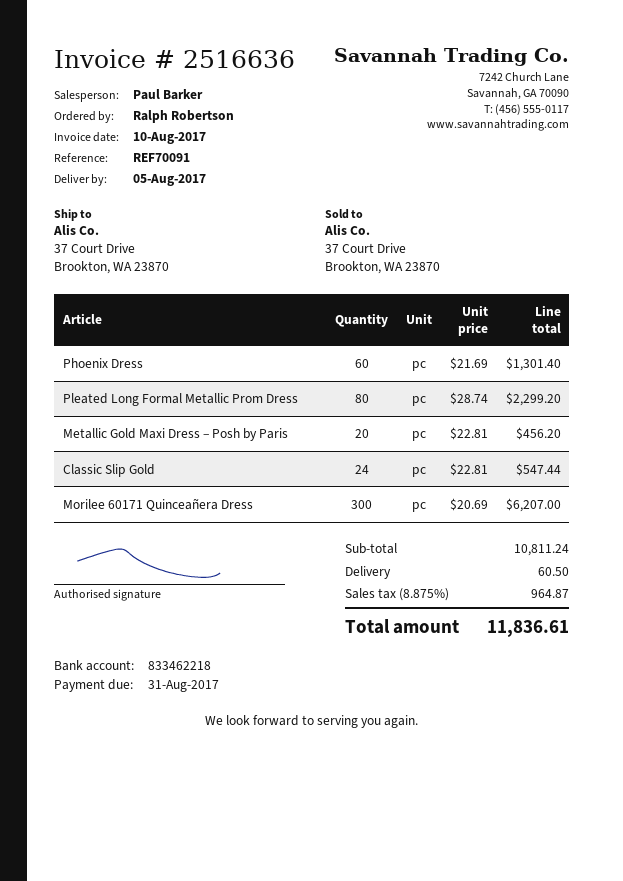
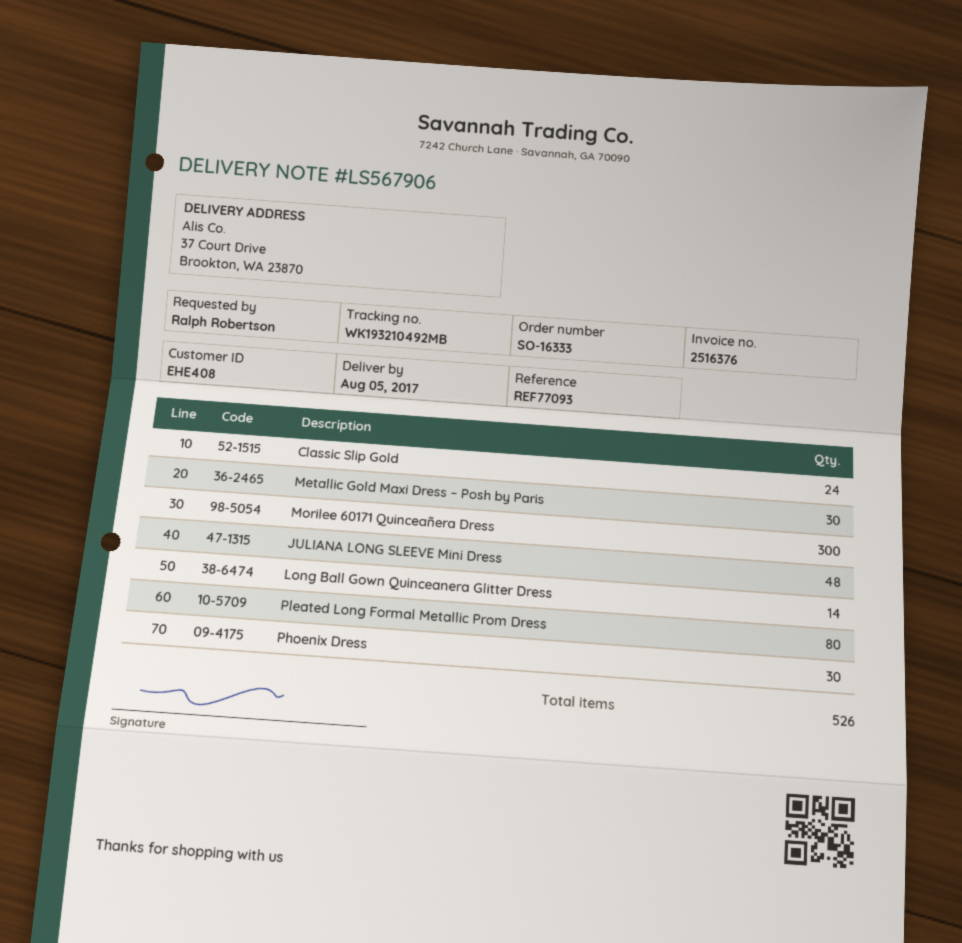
invoice number: 2516636 -> 2516376
reference: REF70091 -> REF77093
Phoenix Dress: 60 -> 30
Metallic Gold Maxi Dress – Posh by Paris: 20 -> 30
JULIANA LONG SLEEVE Mini Dress: none -> 48
Long Ball Gown Quinceanera Glitter Dress: none -> 14

